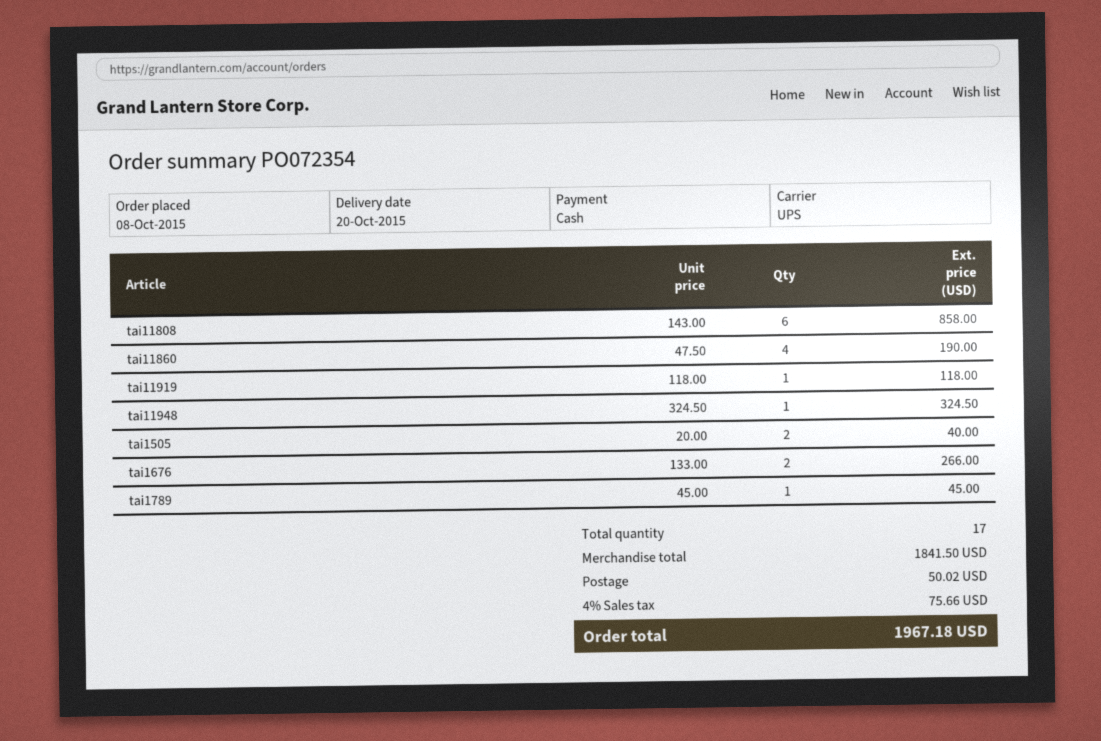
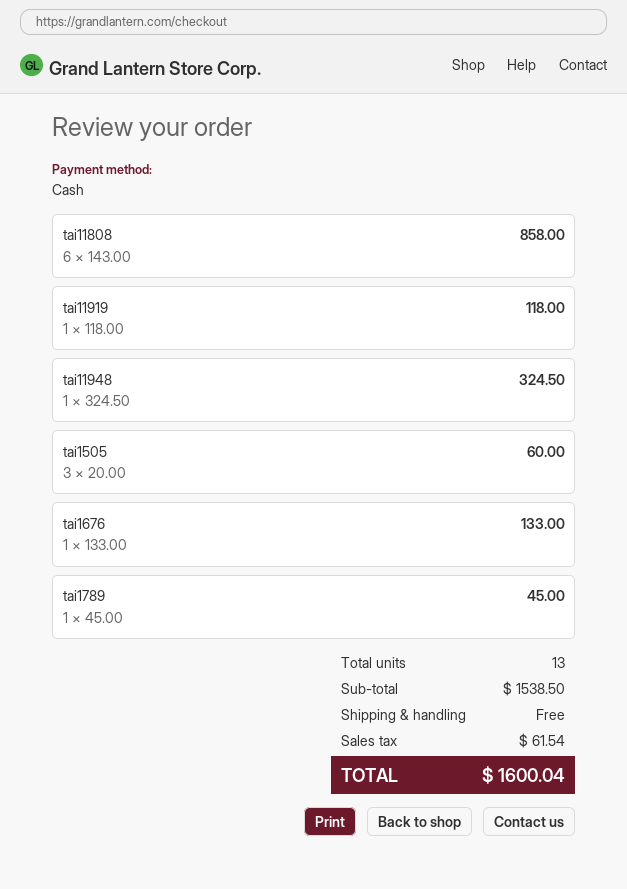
tai11860: 4 x 47.50 = 190.00 -> none
tai1505: 2 x 20.00 = 40.00 -> 3 x 20.00 = 60.00
tai1676: 2 x 133.00 = 266.00 -> 1 x 133.00 = 133.00
total quantity: 17 -> 13
subtotal: 1841.50 -> 1538.50
shipping: 50.02 -> 0.00
tax: 75.66 -> 61.54
total: 1967.18 -> 1600.04

